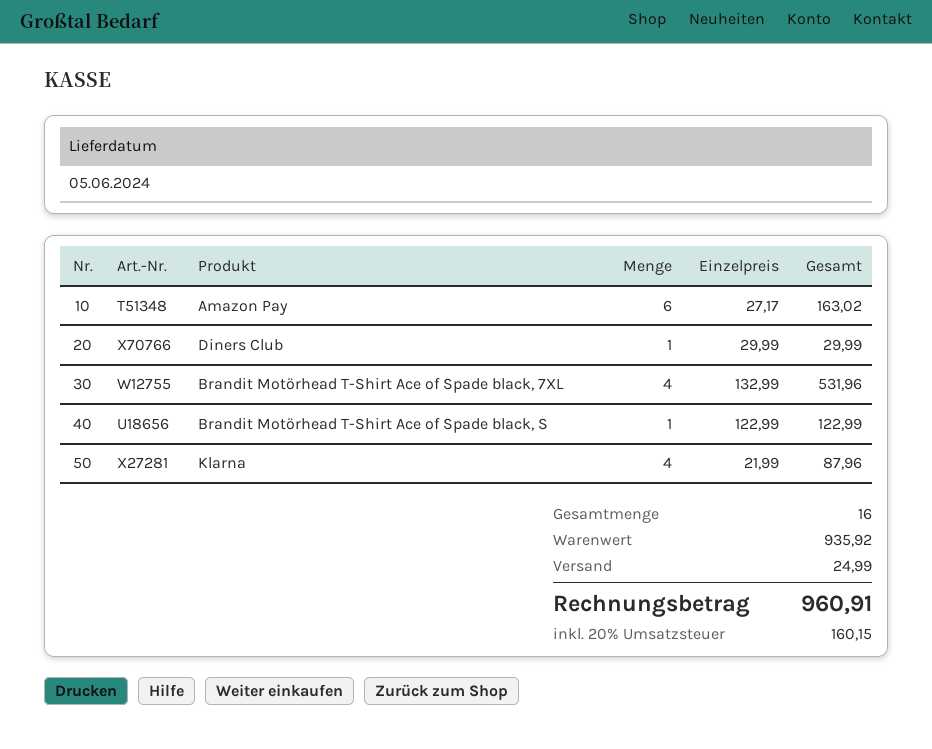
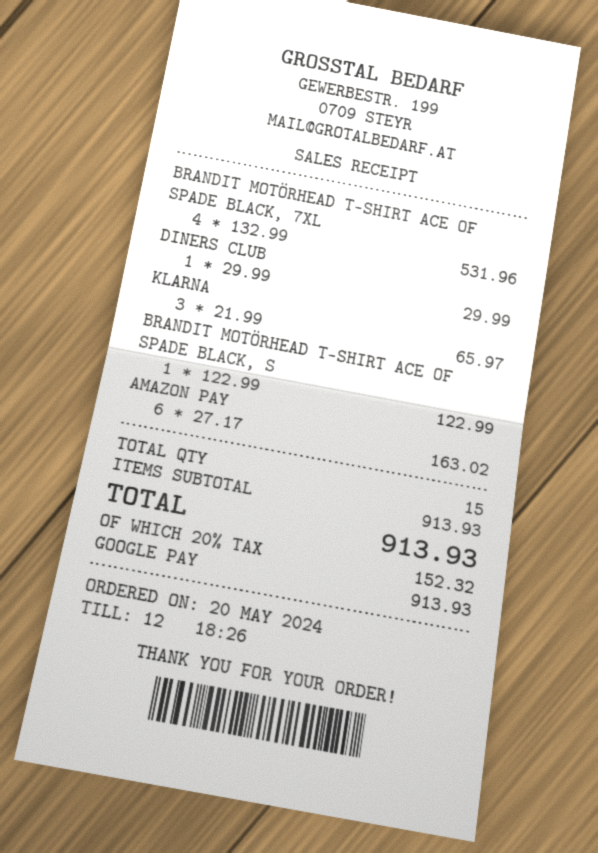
Klarna: 4 x 21.99 = 87.96 -> 3 x 21.99 = 65.97
total quantity: 16 -> 15
subtotal: 935.92 -> 913.93
shipping: 24.99 -> none
tax: 20% = 160.15 -> 20% = 152.32
total: 960.91 -> 913.93

